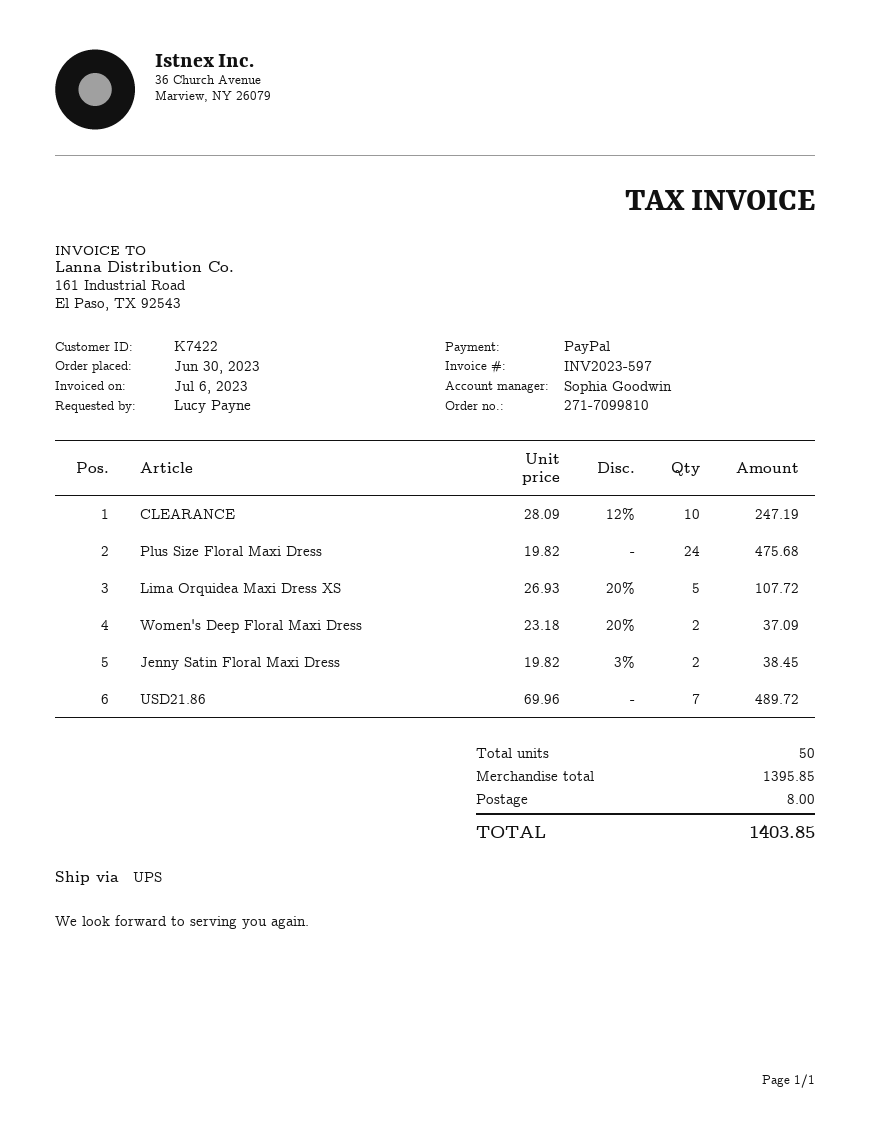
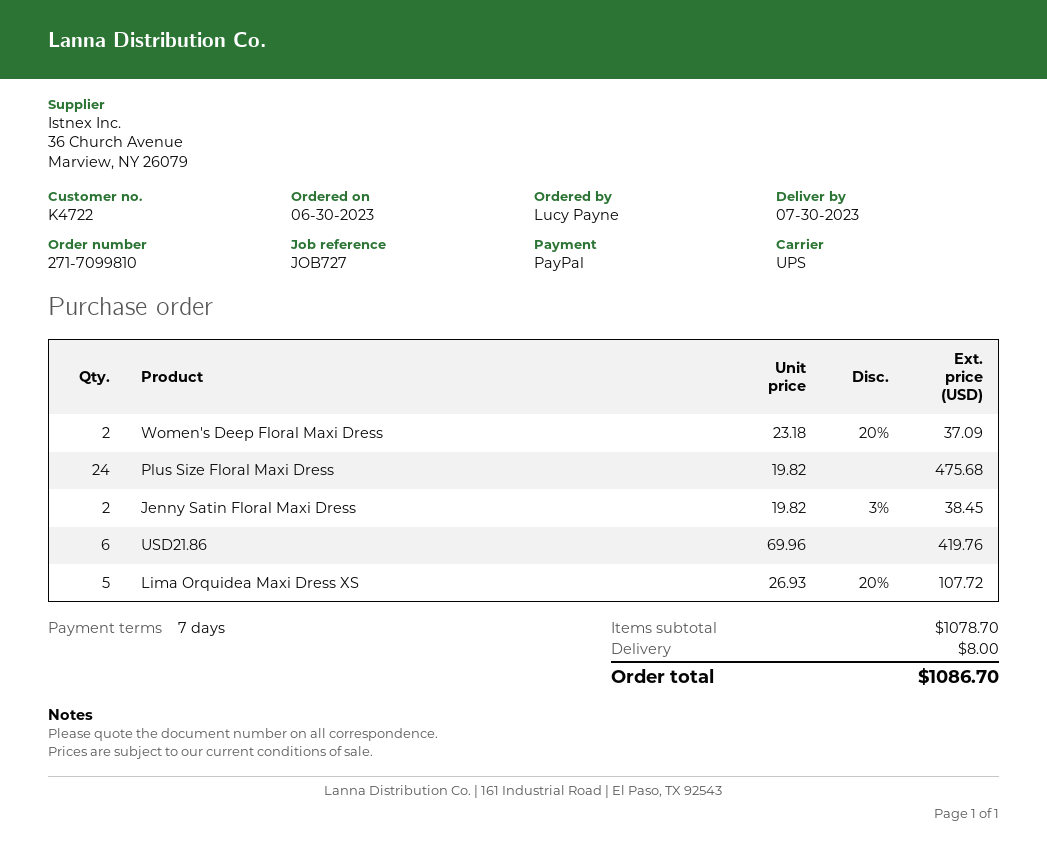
customer number: K7422 -> K4722
CLEARANCE: 10 x 28.09 - 12% = 247.19 -> none
USD21.86: 7 x 69.96 = 489.72 -> 6 x 69.96 = 419.76
subtotal: 1395.85 -> 1078.70
total: 1403.85 -> 1086.70

